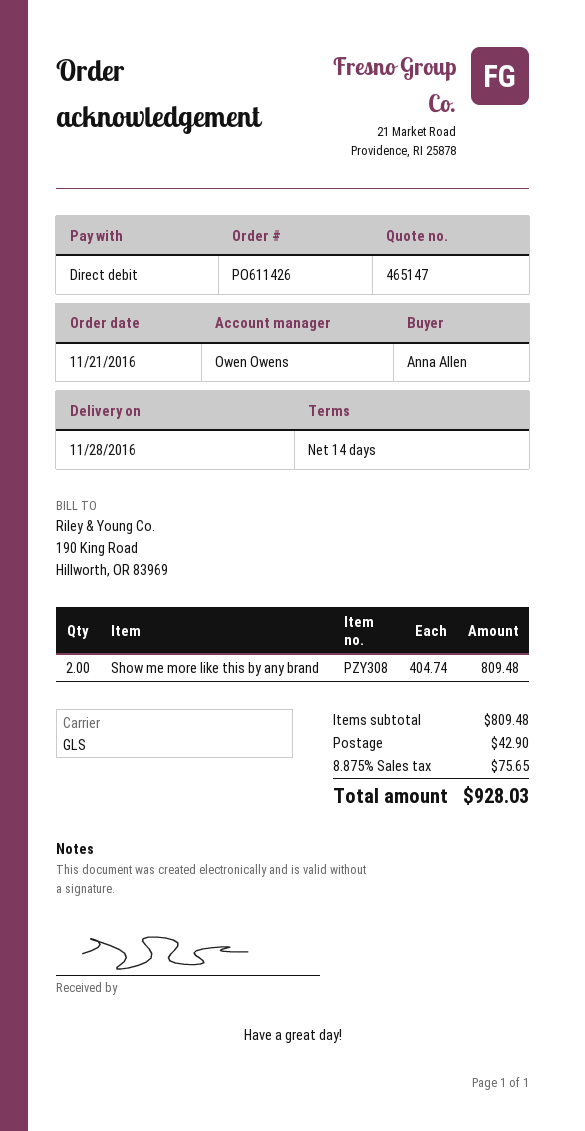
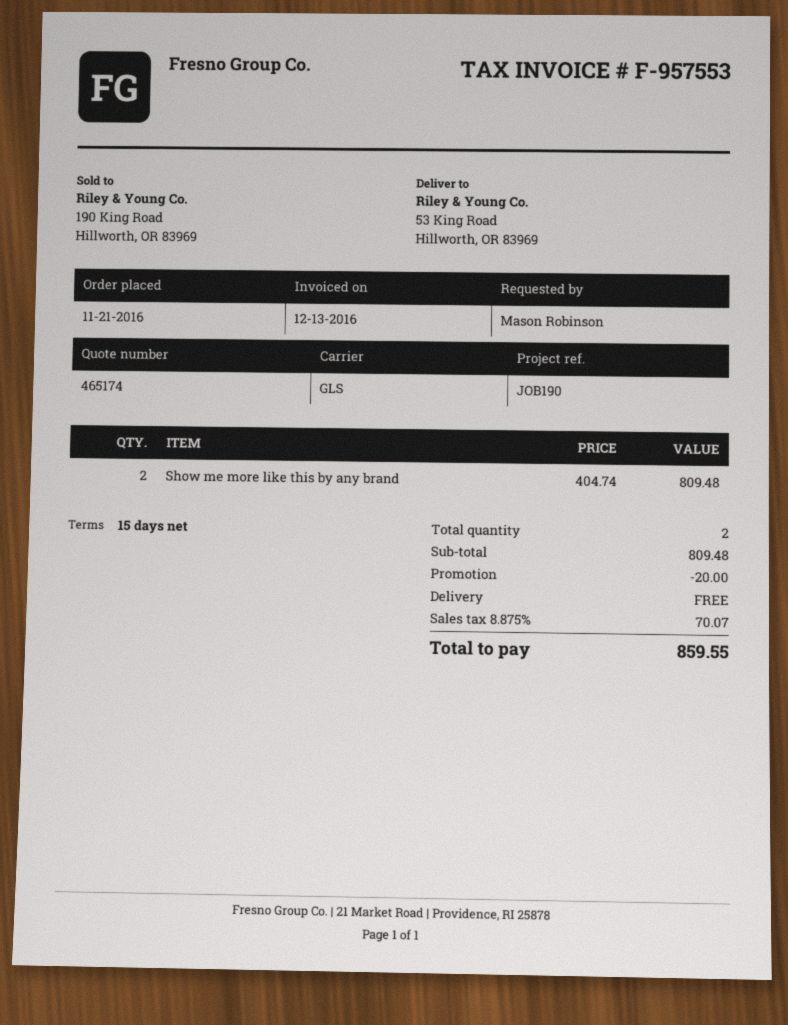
quote number: 465147 -> 465174
payment terms: 14 days -> 15 days
ordered by: Anna Allen -> Mason Robinson
discount: none -> 20.00
shipping: 42.90 -> 0.00
tax: 8.875% = 75.65 -> 8.875% = 70.07
total: 928.03 -> 859.55

